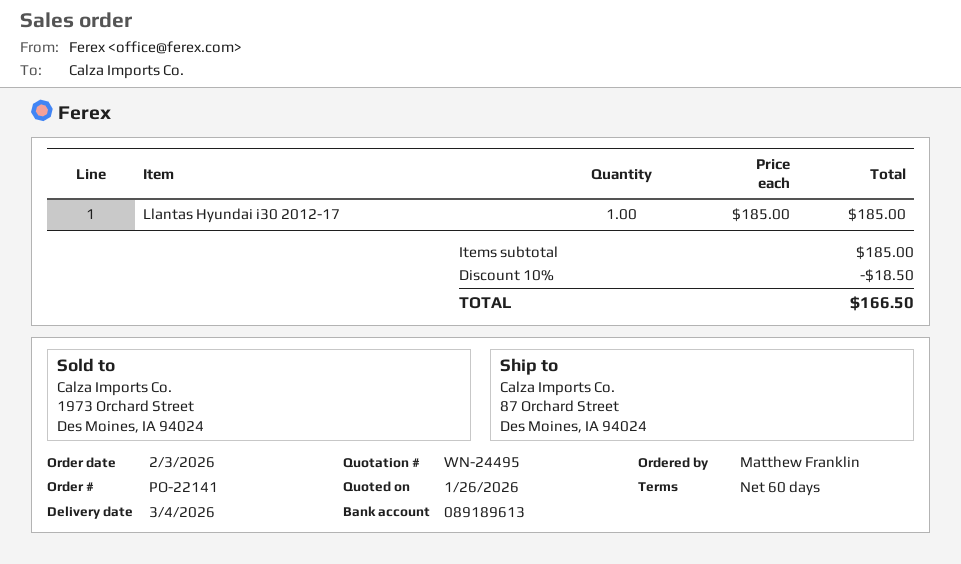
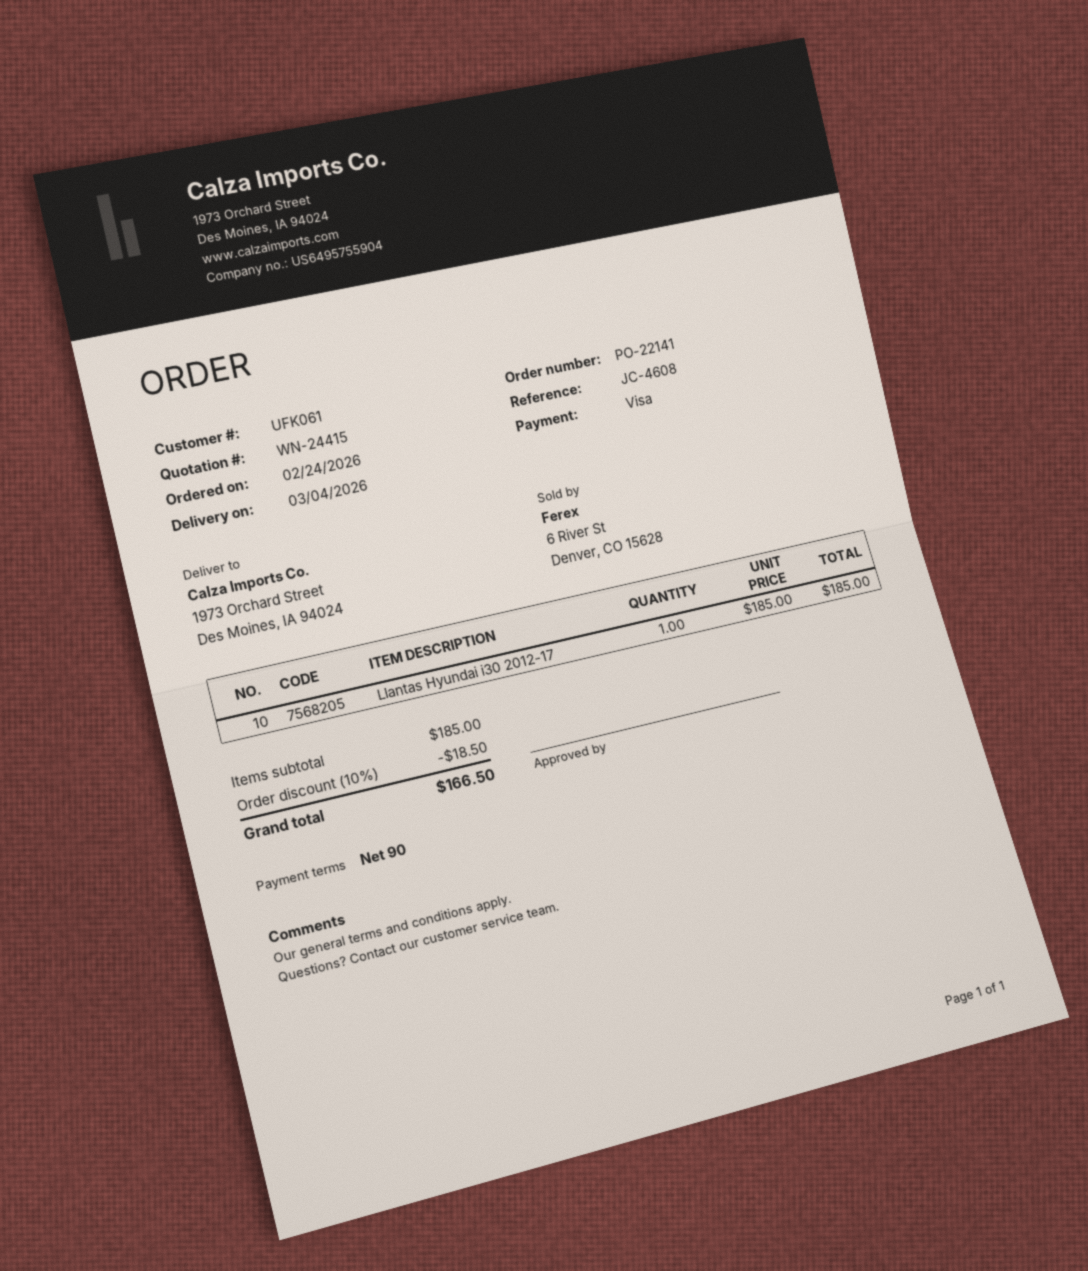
quote number: WN-24495 -> WN-24415
order date: 2026-02-03 -> 2026-02-24
payment terms: 60 days -> 90 days
ship to: 87 Orchard Street, Des Moines, IA 94024 -> 1973 Orchard Street, Des Moines, IA 94024

